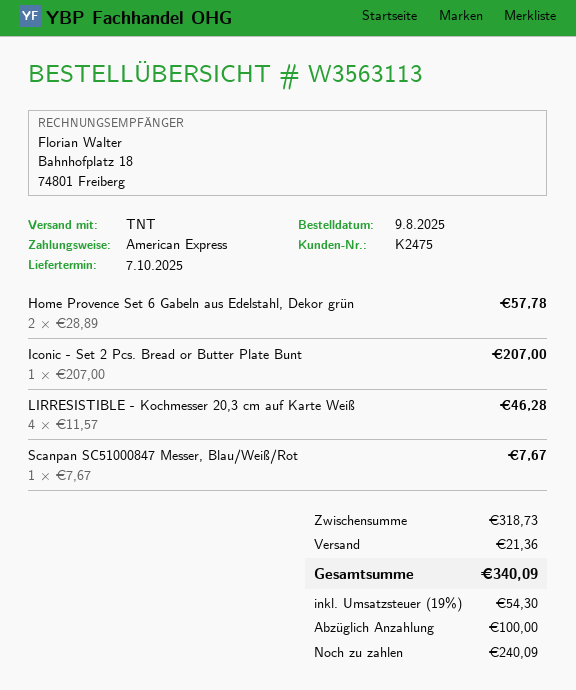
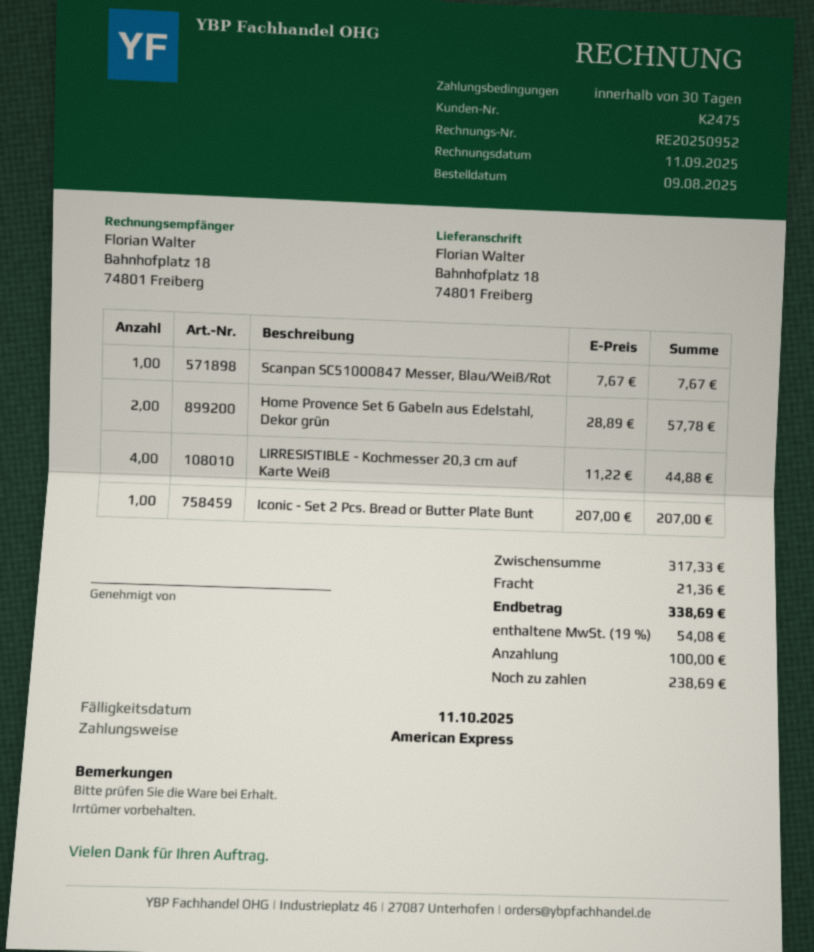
LIRRESISTIBLE - Kochmesser 20,3 cm auf Karte Weiß: 4 x 11.57 = 46.28 -> 4 x 11.22 = 44.88
subtotal: 318.73 -> 317.33
tax: 19% = 54.30 -> 19% = 54.08
total: 340.09 -> 338.69
balance: 240.09 -> 238.69

